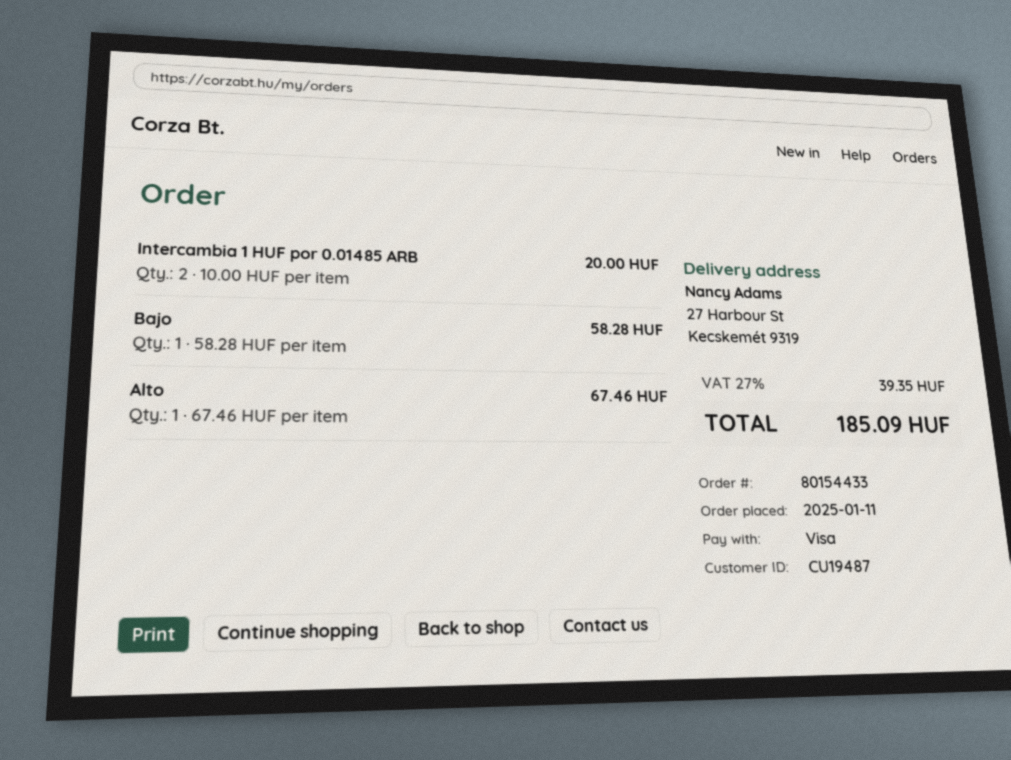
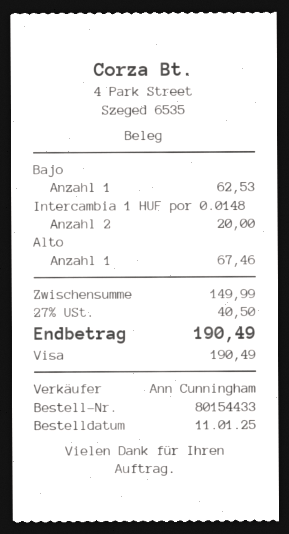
Bajo: 1 for 58.28 -> 1 for 62.53
tax: 27% = 39.35 -> 27% = 40.50
total: 185.09 -> 190.49

